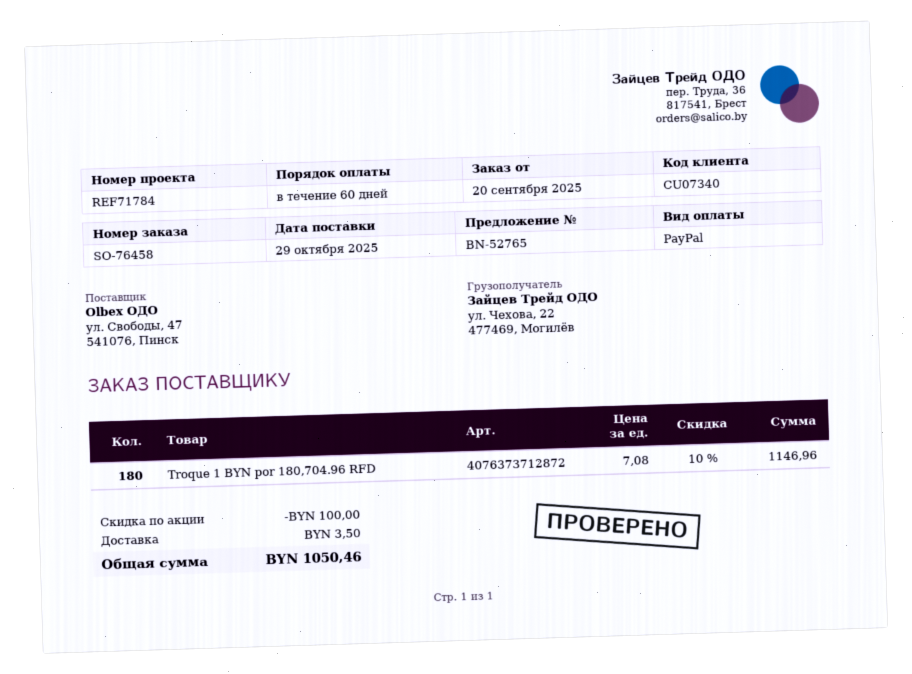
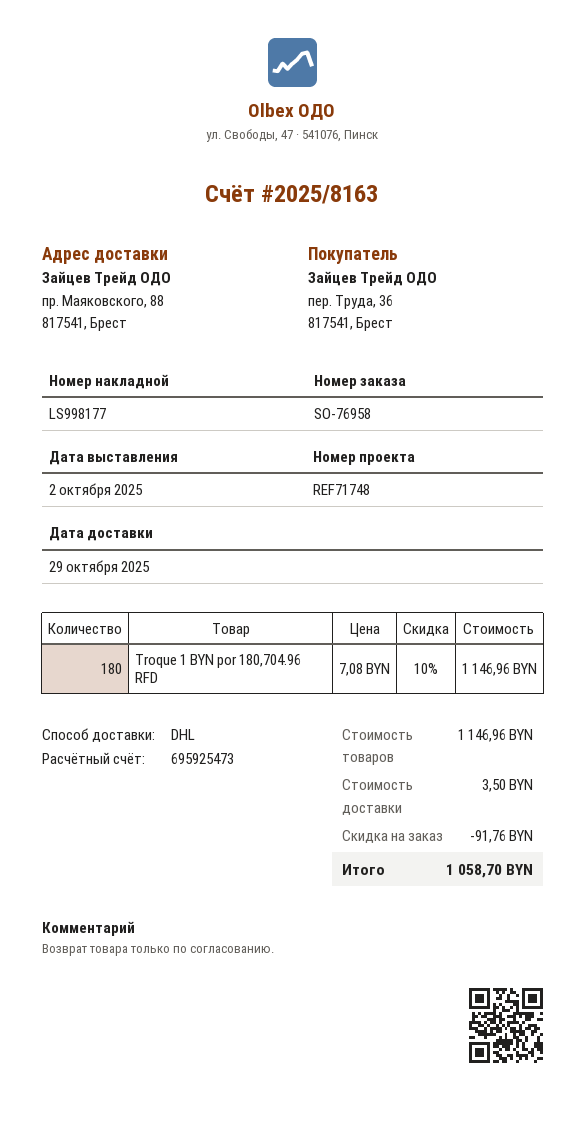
order number: SO-76458 -> SO-76958
reference: REF71784 -> REF71748
ship to: ул. Чехова, 22, 477469, Могилёв -> пр. Маяковского, 88, 817541, Брест
discount: 100.00 -> 91.76
total: 1050.46 -> 1058.70

